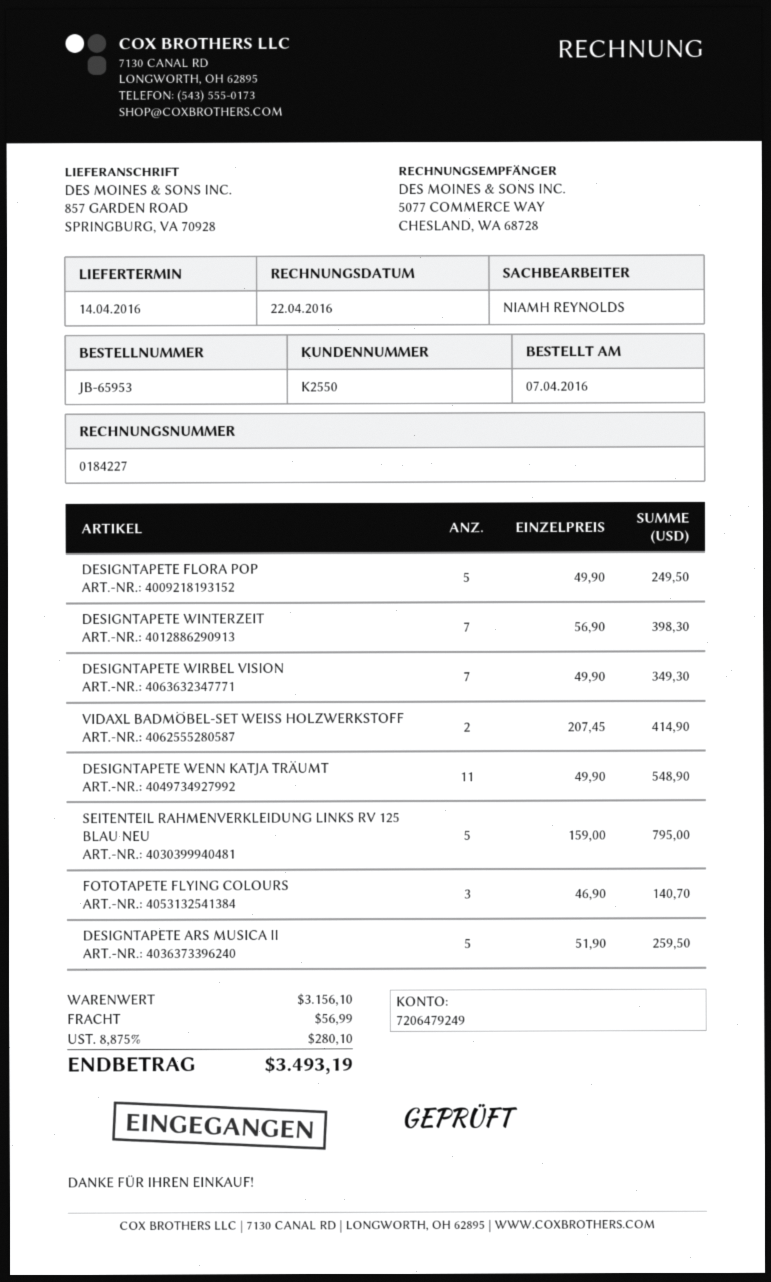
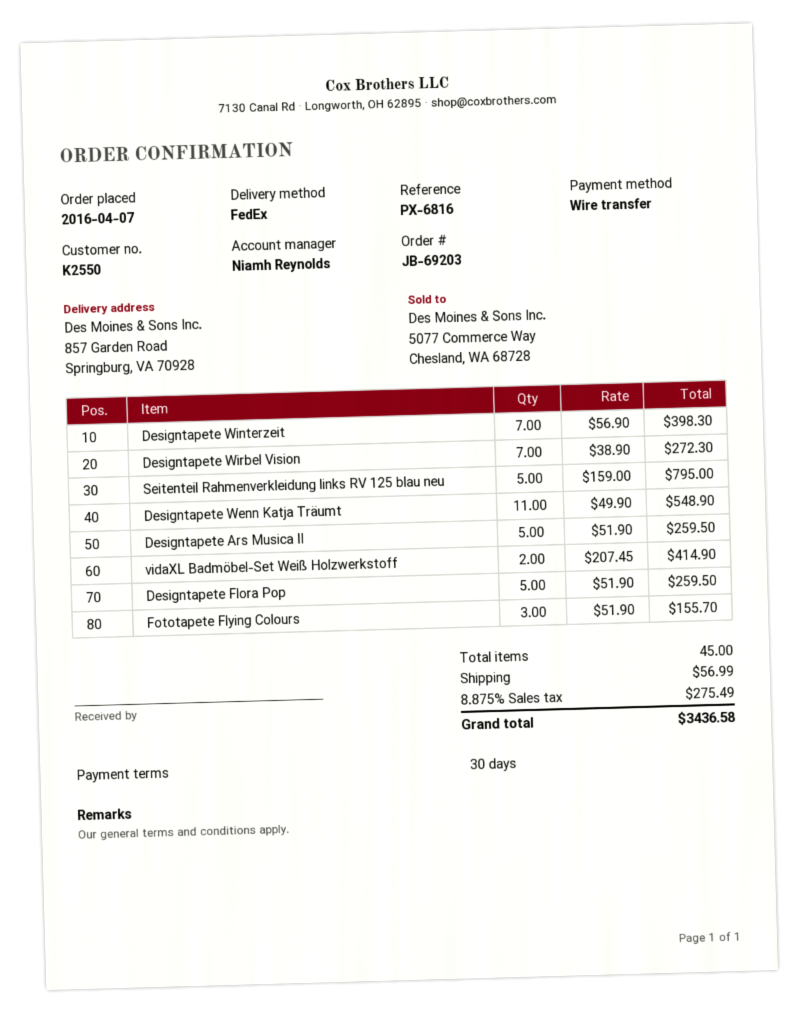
order number: JB-65953 -> JB-69203
DESIGNTAPETE FLORA POP: 5 x 49.90 = 249.50 -> 5 x 51.90 = 259.50
DESIGNTAPETE WIRBEL VISION: 7 x 49.90 = 349.30 -> 7 x 38.90 = 272.30
FOTOTAPETE FLYING COLOURS: 3 x 46.90 = 140.70 -> 3 x 51.90 = 155.70
tax: 8.875% = 280.10 -> 8.875% = 275.49
total: 3493.19 -> 3436.58

